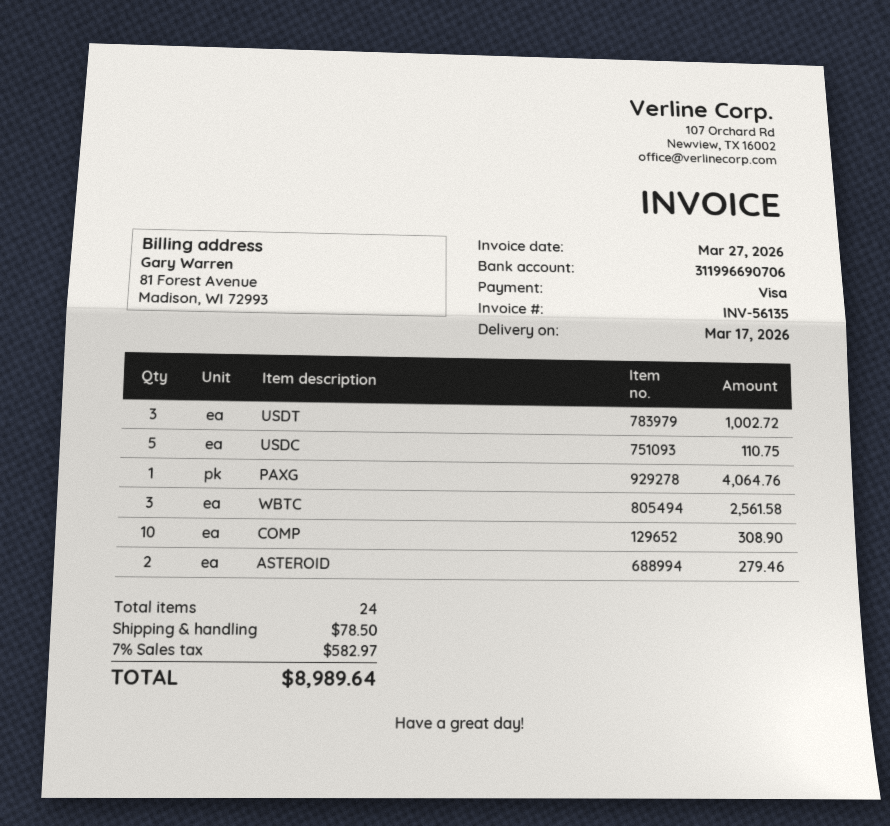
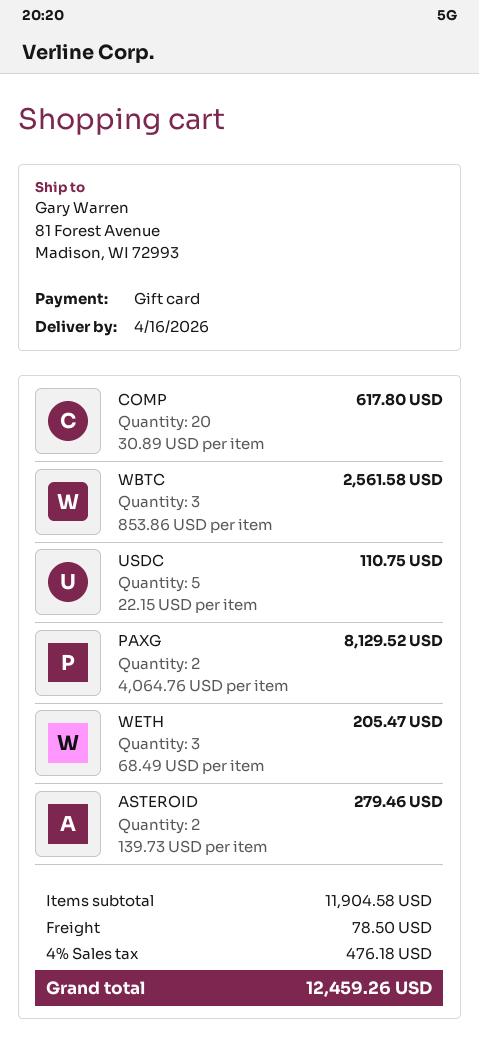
delivery date: 2026-03-17 -> 2026-04-16
payment method: Visa -> gift card
USDT: 3 for 1002.72 -> none
PAXG: 1 for 4064.76 -> 2 for 8129.52
COMP: 10 for 308.90 -> 20 for 617.80
WETH: none -> 3 for 205.47
tax: 7% = 582.97 -> 4% = 476.18
total: 8989.64 -> 12459.26

